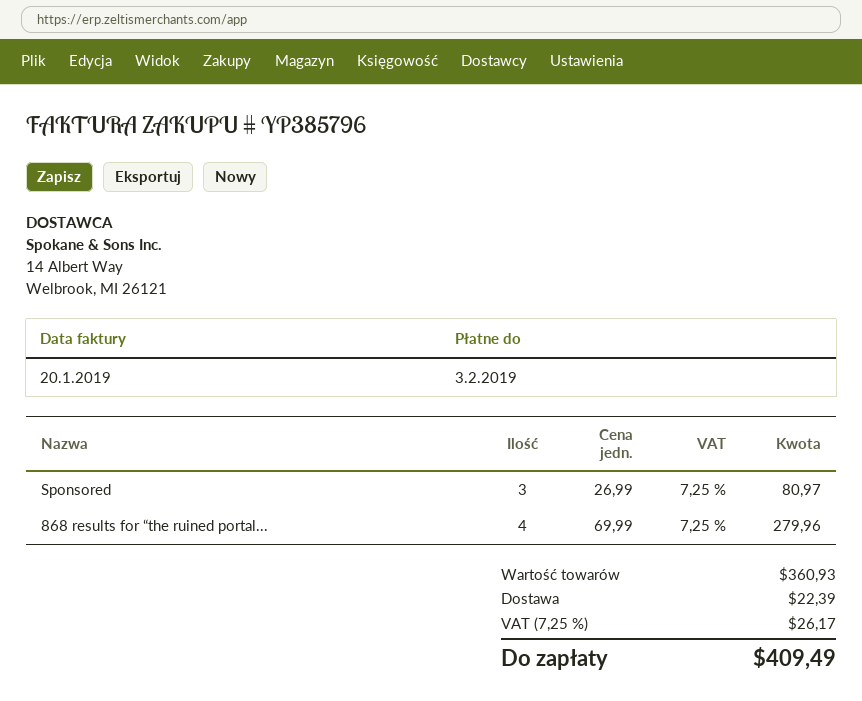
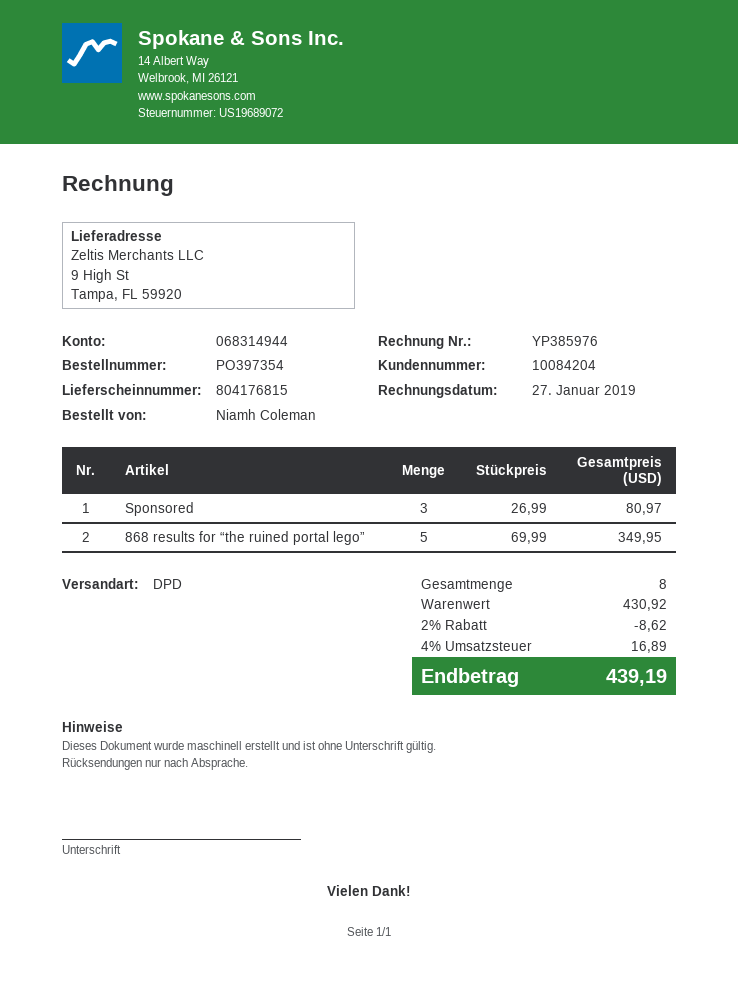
invoice number: YP385796 -> YP385976
invoice date: 2019-01-20 -> 2019-01-27
868 results for “the ruined portal...: 4 x 69.99 = 279.96 -> 5 x 69.99 = 349.95
subtotal: 360.93 -> 430.92
discount: none -> 2% = 8.62
shipping: 22.39 -> none
tax: 7.25% = 26.17 -> 4% = 16.89
total: 409.49 -> 439.19

